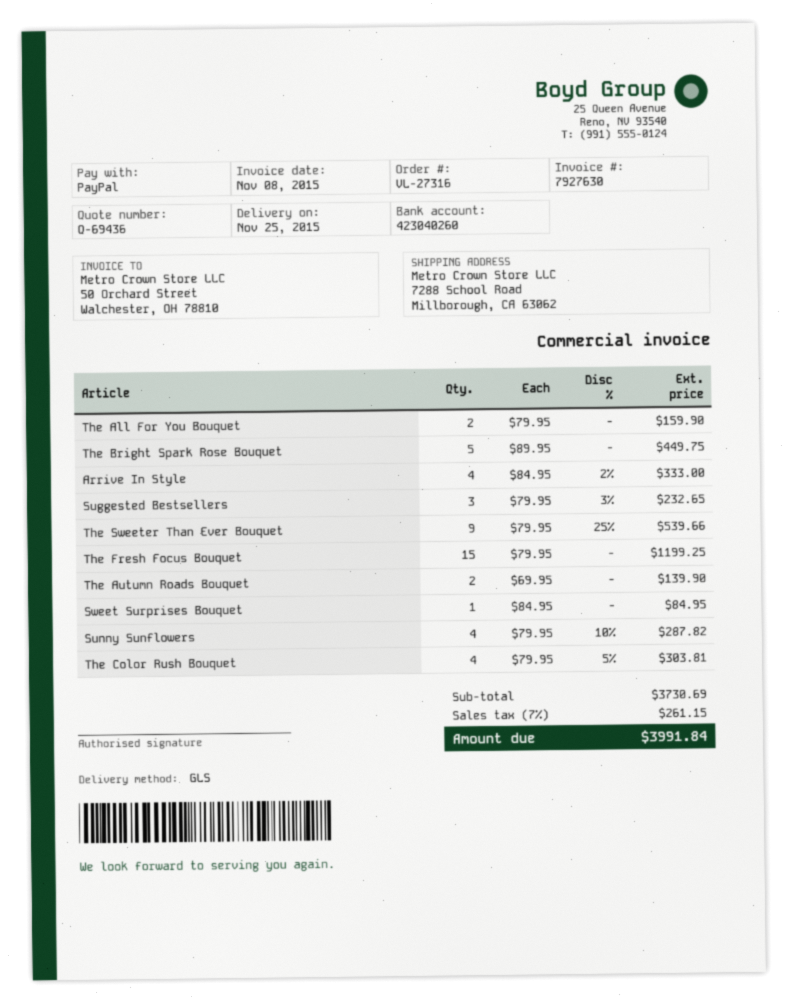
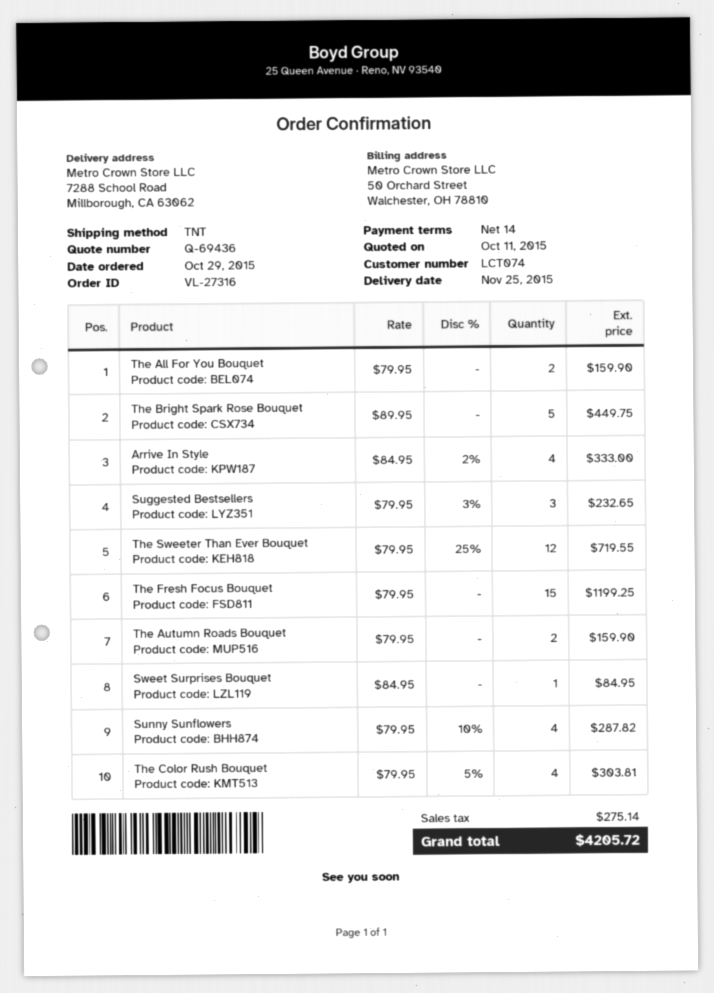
shipping method: GLS -> TNT
The Sweeter Than Ever Bouquet: 9 x 79.95 - 25% = 539.66 -> 12 x 79.95 - 25% = 719.55
The Autumn Roads Bouquet: 2 x 69.95 = 139.90 -> 2 x 79.95 = 159.90
tax: 261.15 -> 275.14
total: 3991.84 -> 4205.72

